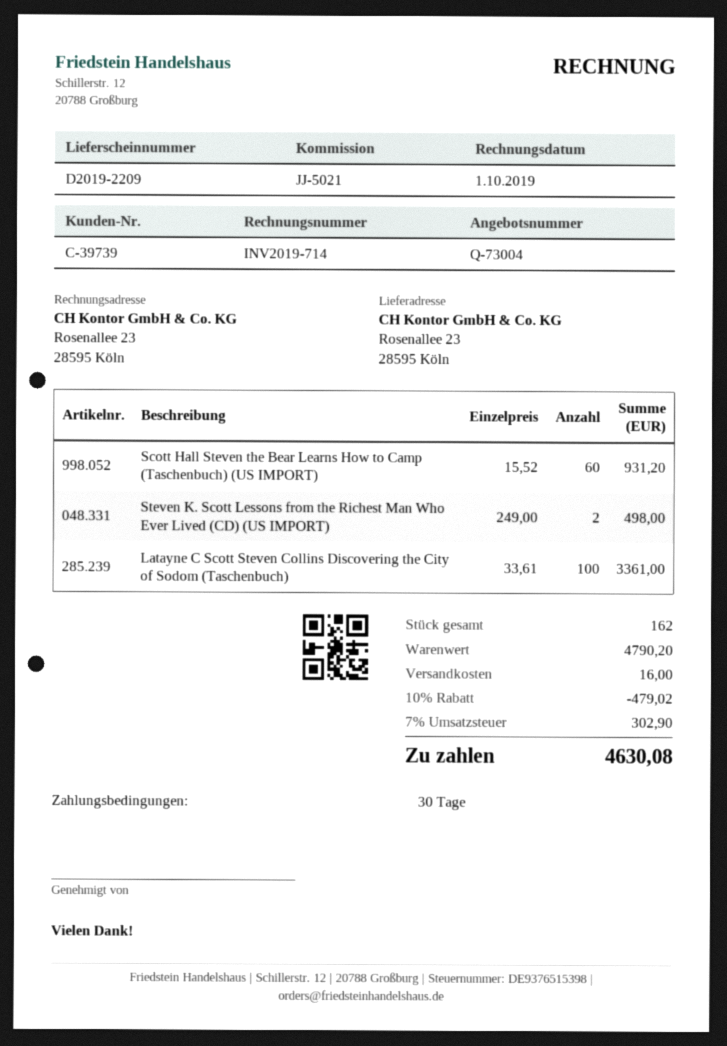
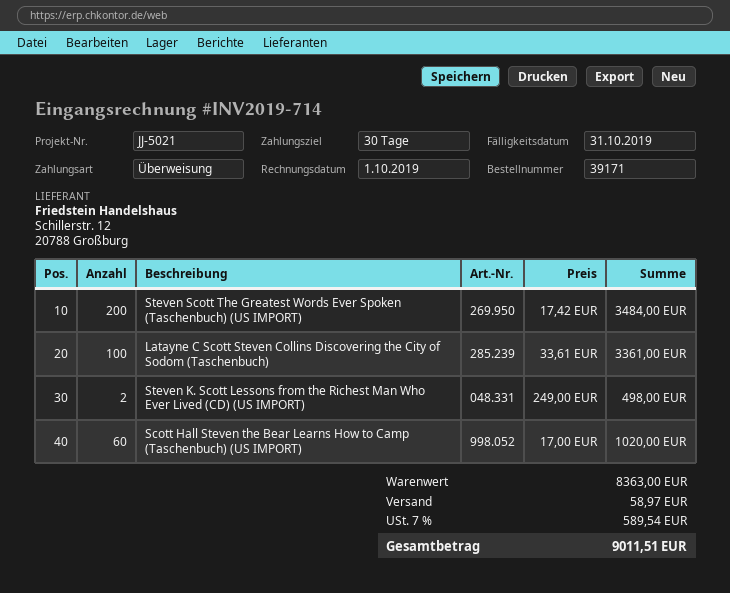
Scott Hall Steven the Bear Learns How to Camp (Taschenbuch) (US IMPORT): 60 x 15.52 = 931.20 -> 60 x 17.00 = 1020.00
Steven Scott The Greatest Words Ever Spoken (Taschenbuch) (US IMPORT): none -> 200 x 17.42 = 3484.00
subtotal: 4790.20 -> 8363.00
discount: 10% = 479.02 -> none
shipping: 16.00 -> 58.97
tax: 7% = 302.90 -> 7% = 589.54
total: 4630.08 -> 9011.51

